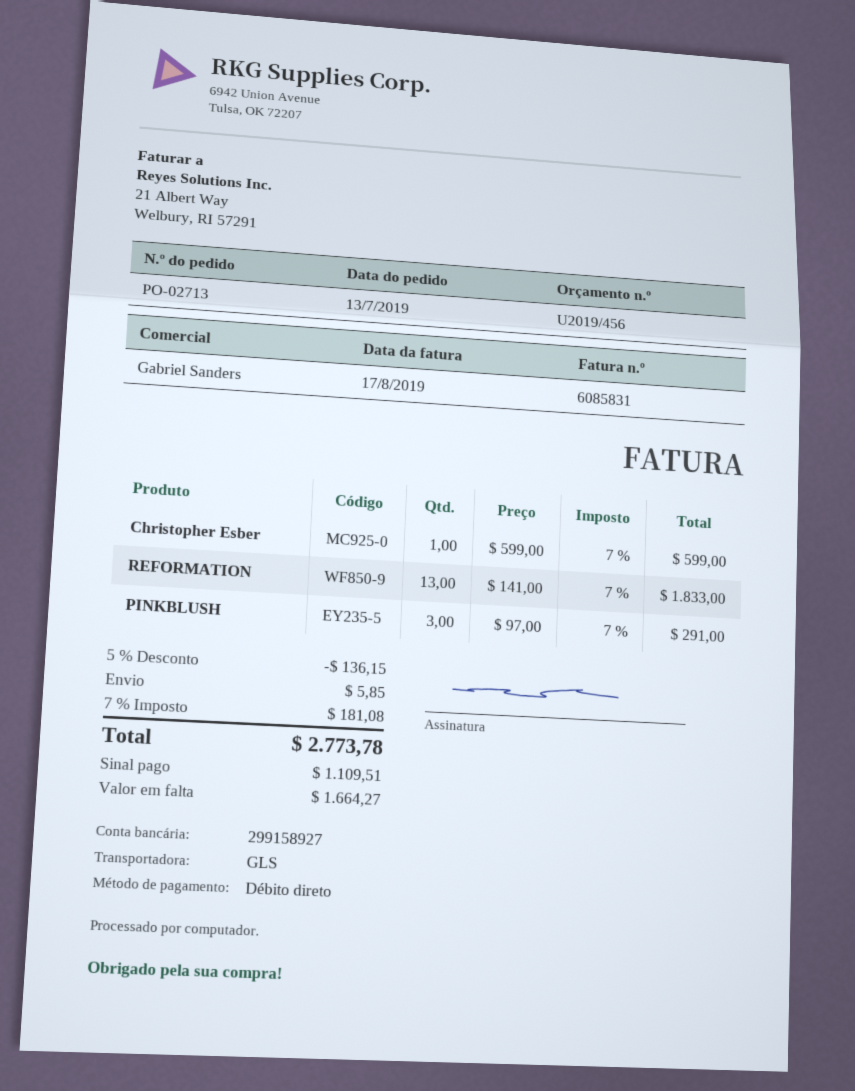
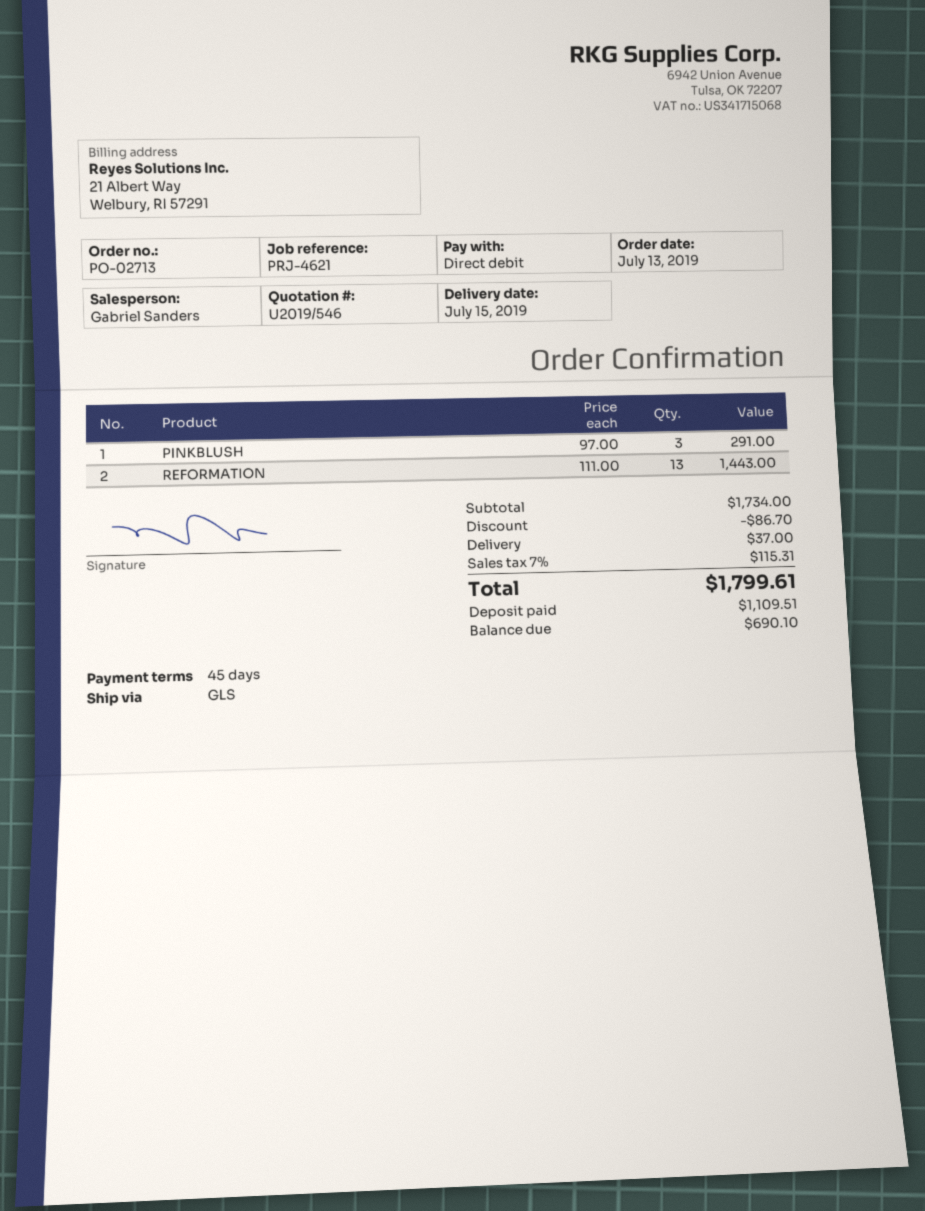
quote number: U2019/456 -> U2019/546
Christopher Esber: 1 x 599.00 = 599.00 -> none
REFORMATION: 13 x 141.00 = 1833.00 -> 13 x 111.00 = 1443.00
discount: 136.15 -> 86.70
shipping: 5.85 -> 37.00
tax: 7% = 181.08 -> 7% = 115.31
total: 2773.78 -> 1799.61
balance: 1664.27 -> 690.10

